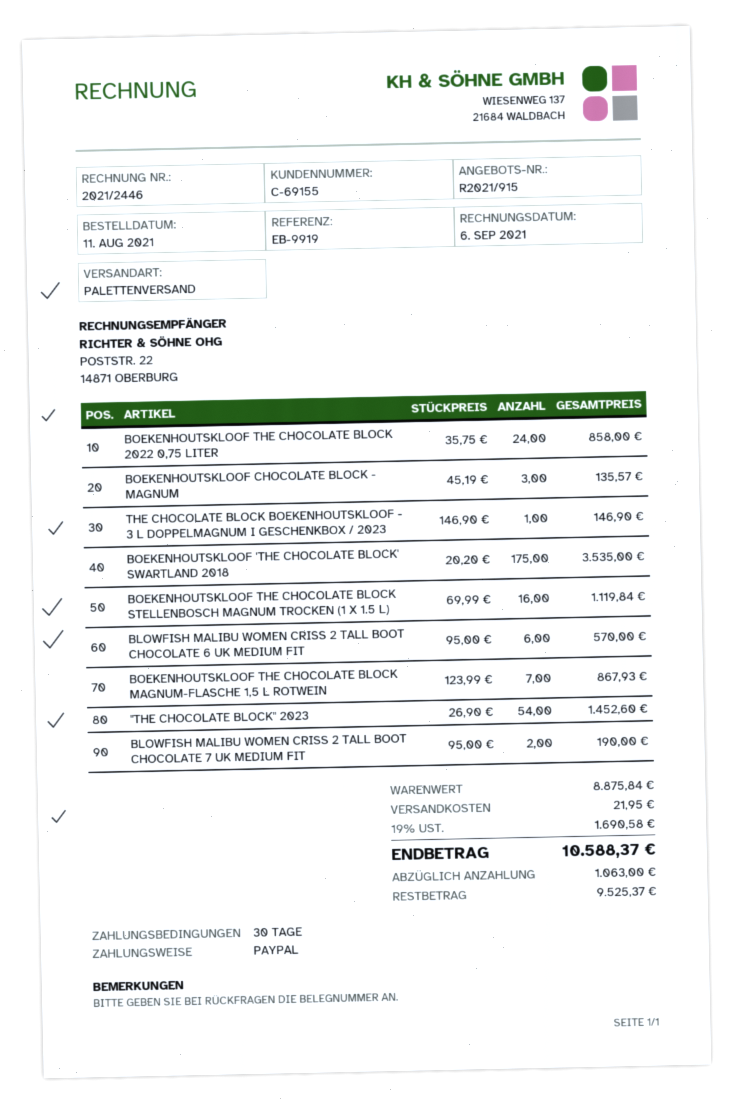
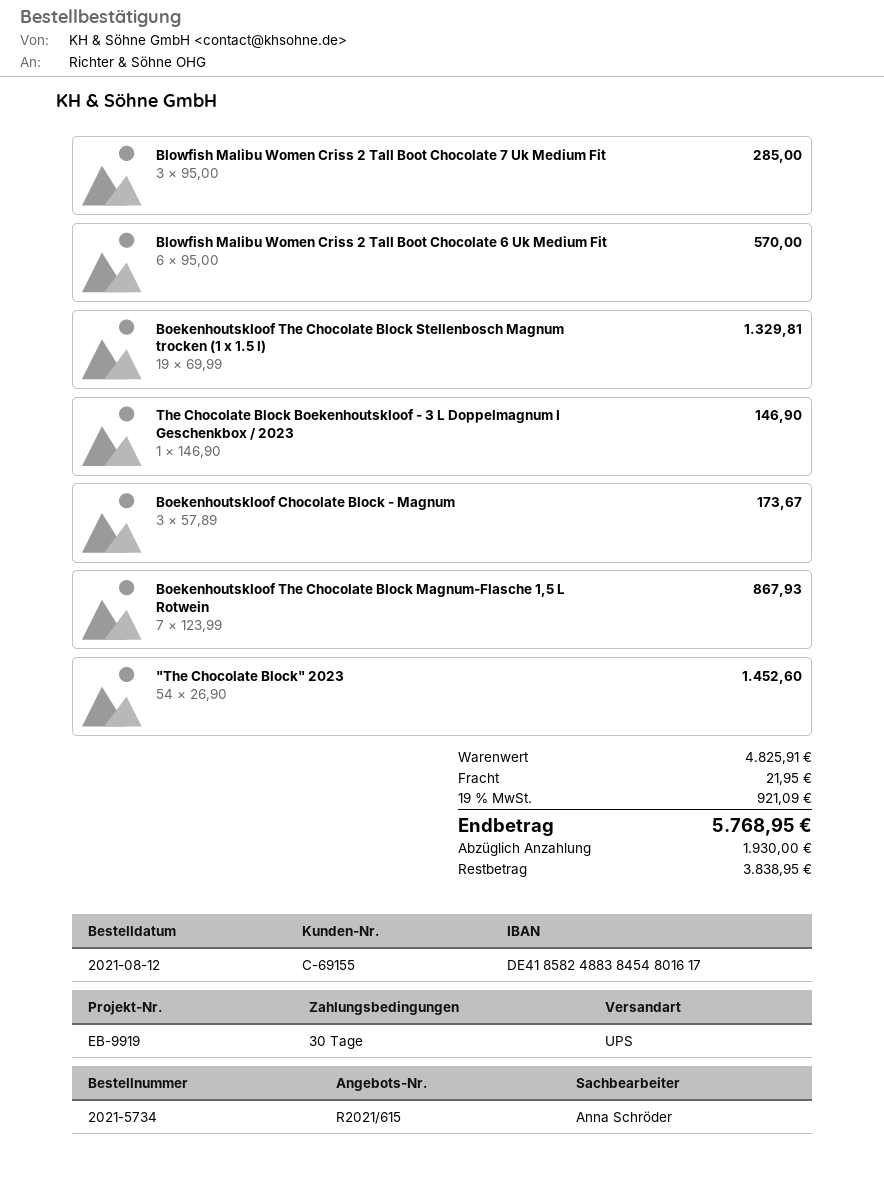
quote number: R2021/915 -> R2021/615
order date: 2021-08-11 -> 2021-08-12
shipping method: pallet freight -> UPS
BOEKENHOUTSKLOOF THE CHOCOLATE BLOCK 2022 0,75 LITER: 24 x 35.75 = 858.00 -> none
BOEKENHOUTSKLOOF CHOCOLATE BLOCK - MAGNUM: 3 x 45.19 = 135.57 -> 3 x 57.89 = 173.67
BOEKENHOUTSKLOOF 'THE CHOCOLATE BLOCK' SWARTLAND 2018: 175 x 20.20 = 3535.00 -> none
BOEKENHOUTSKLOOF THE CHOCOLATE BLOCK STELLENBOSCH MAGNUM TROCKEN (1 X 1.5 L): 16 x 69.99 = 1119.84 -> 19 x 69.99 = 1329.81
BLOWFISH MALIBU WOMEN CRISS 2 TALL BOOT CHOCOLATE 7 UK MEDIUM FIT: 2 x 95.00 = 190.00 -> 3 x 95.00 = 285.00
subtotal: 8875.84 -> 4825.91
tax: 19% = 1690.58 -> 19% = 921.09
total: 10588.37 -> 5768.95
deposit: 1063.00 -> 1930.00
balance: 9525.37 -> 3838.95

